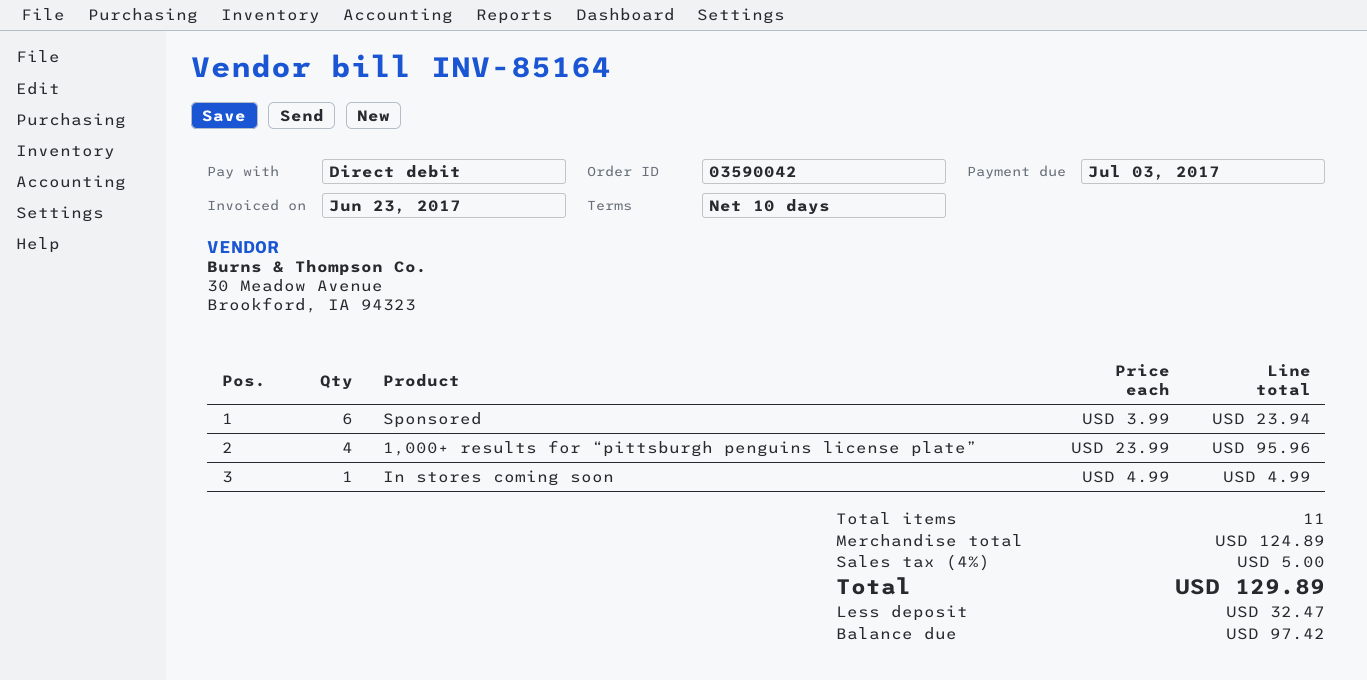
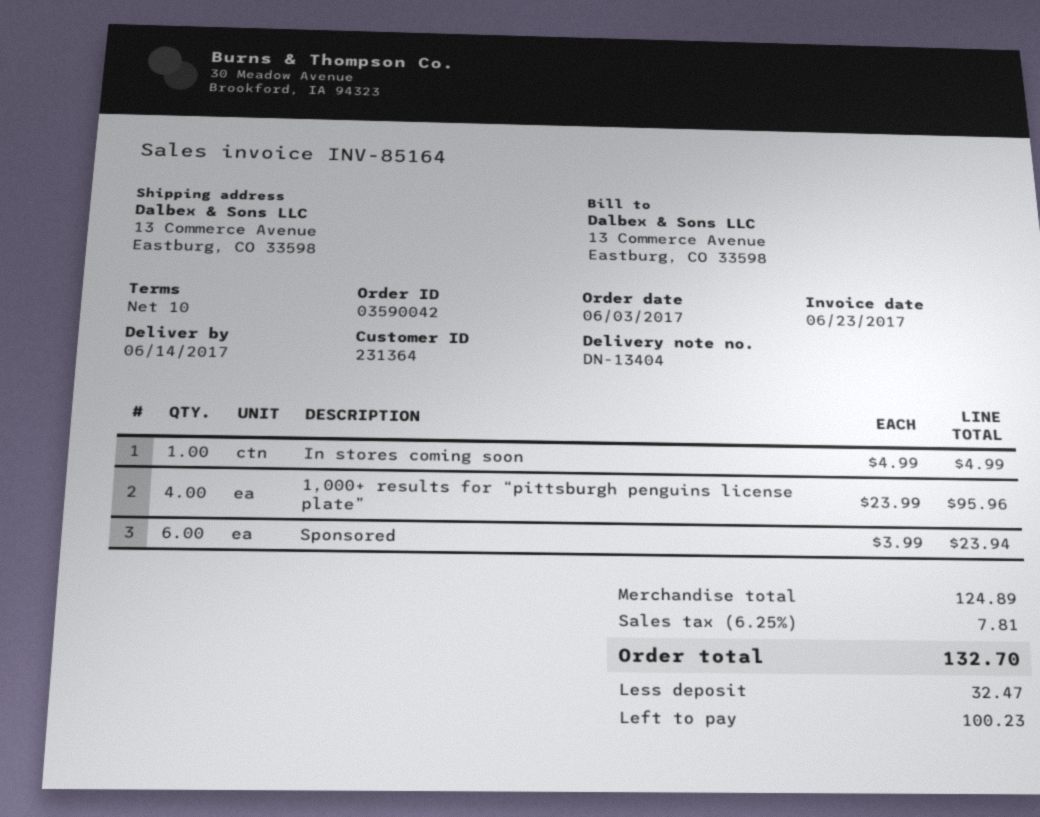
tax: 4% = 5.00 -> 6.25% = 7.81
total: 129.89 -> 132.70
balance: 97.42 -> 100.23

